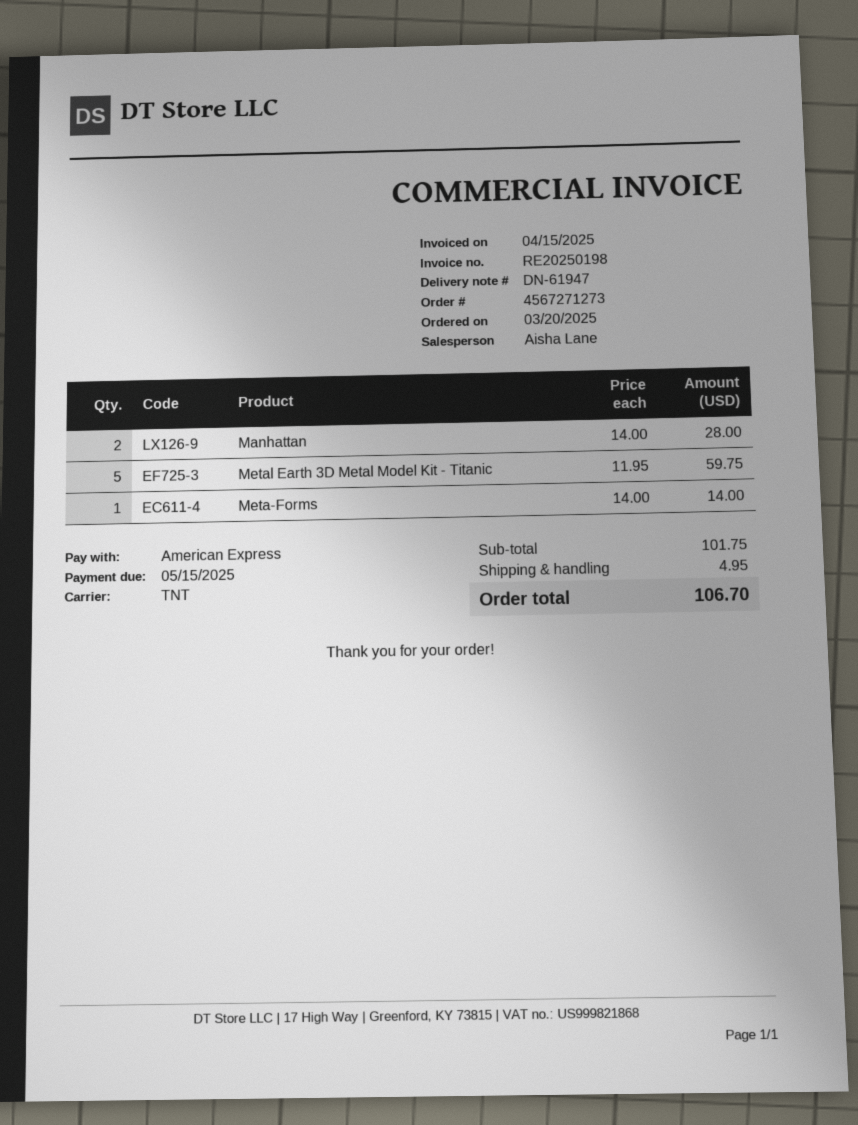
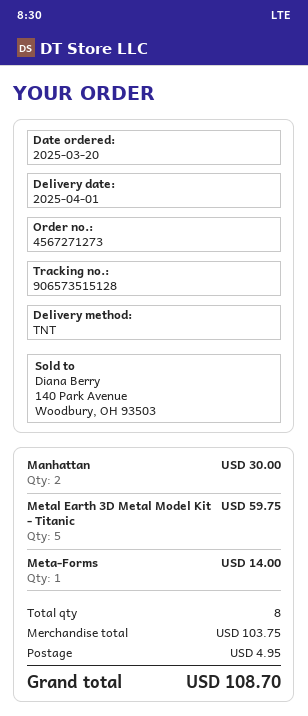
Manhattan: 2 for 28.00 -> 2 for 30.00
subtotal: 101.75 -> 103.75
total: 106.70 -> 108.70

